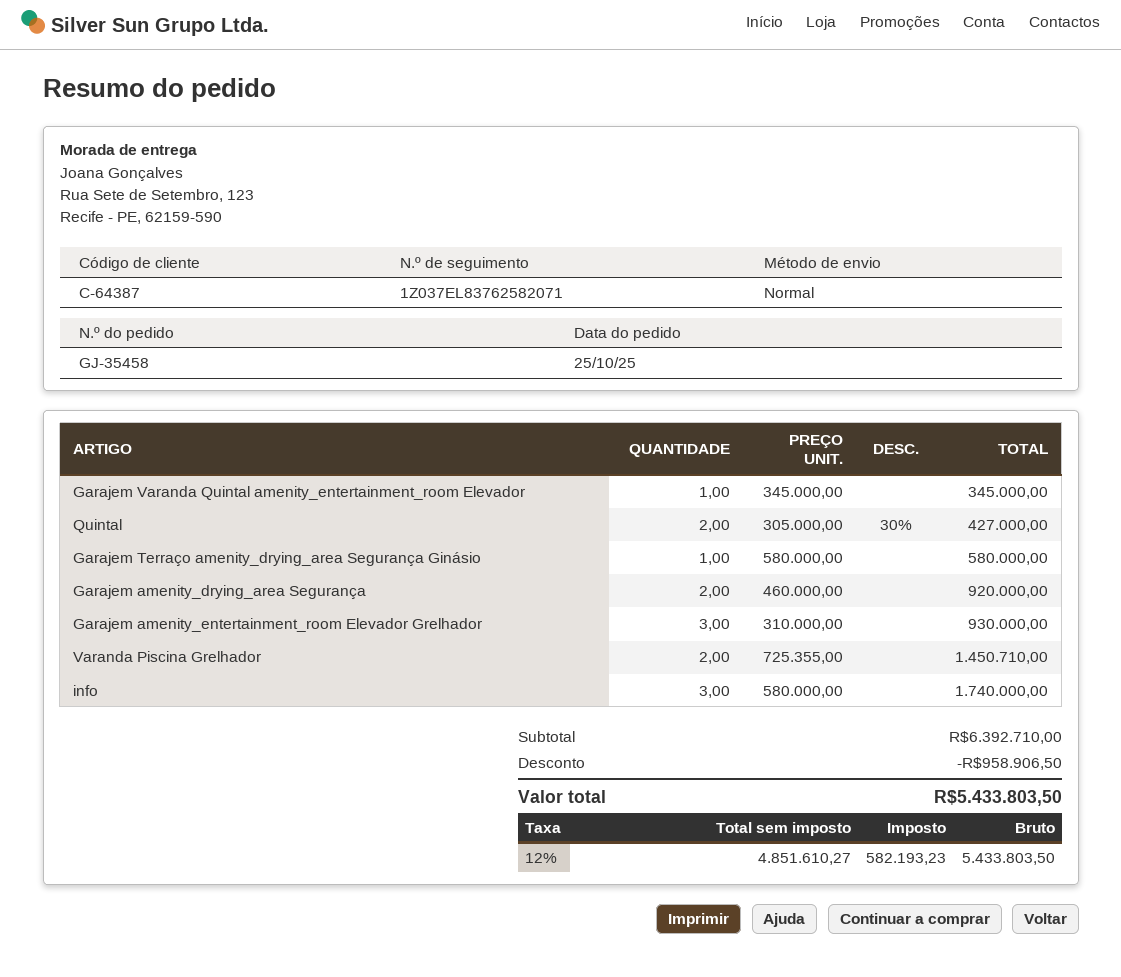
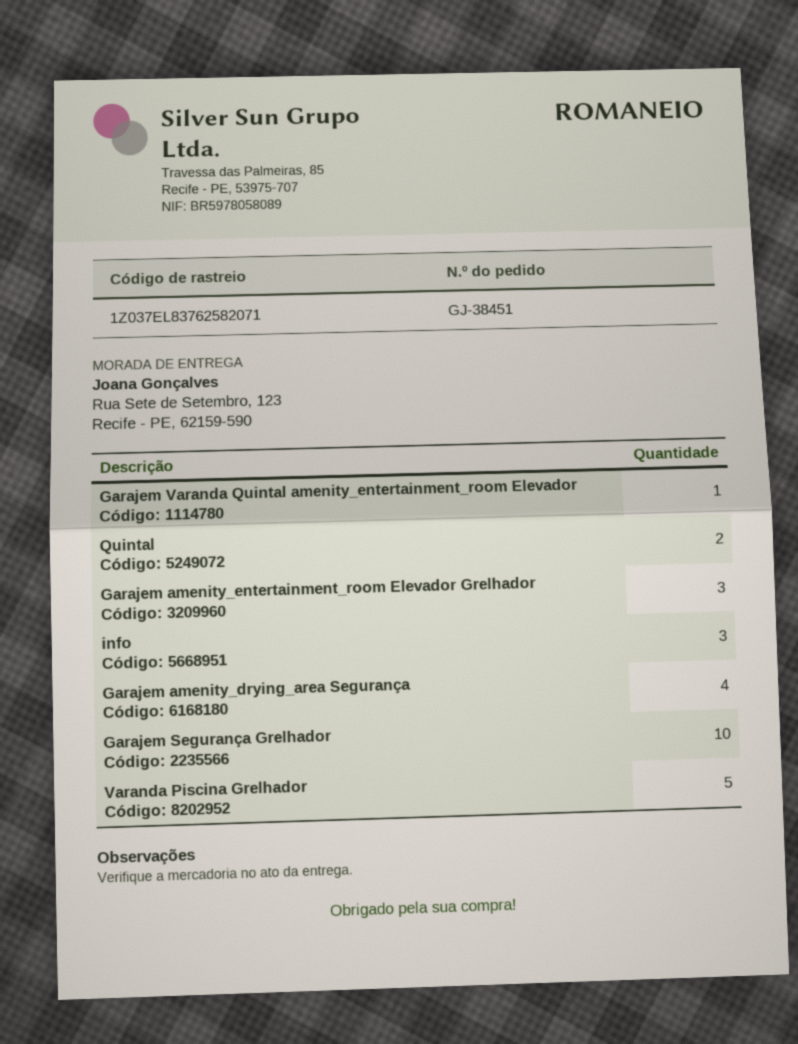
order number: GJ-35458 -> GJ-38451
Garajem Terraço amenity_drying_area Segurança Ginásio: 1 -> none
Garajem amenity_drying_area Segurança: 2 -> 4
Varanda Piscina Grelhador: 2 -> 5
Garajem Segurança Grelhador: none -> 10

